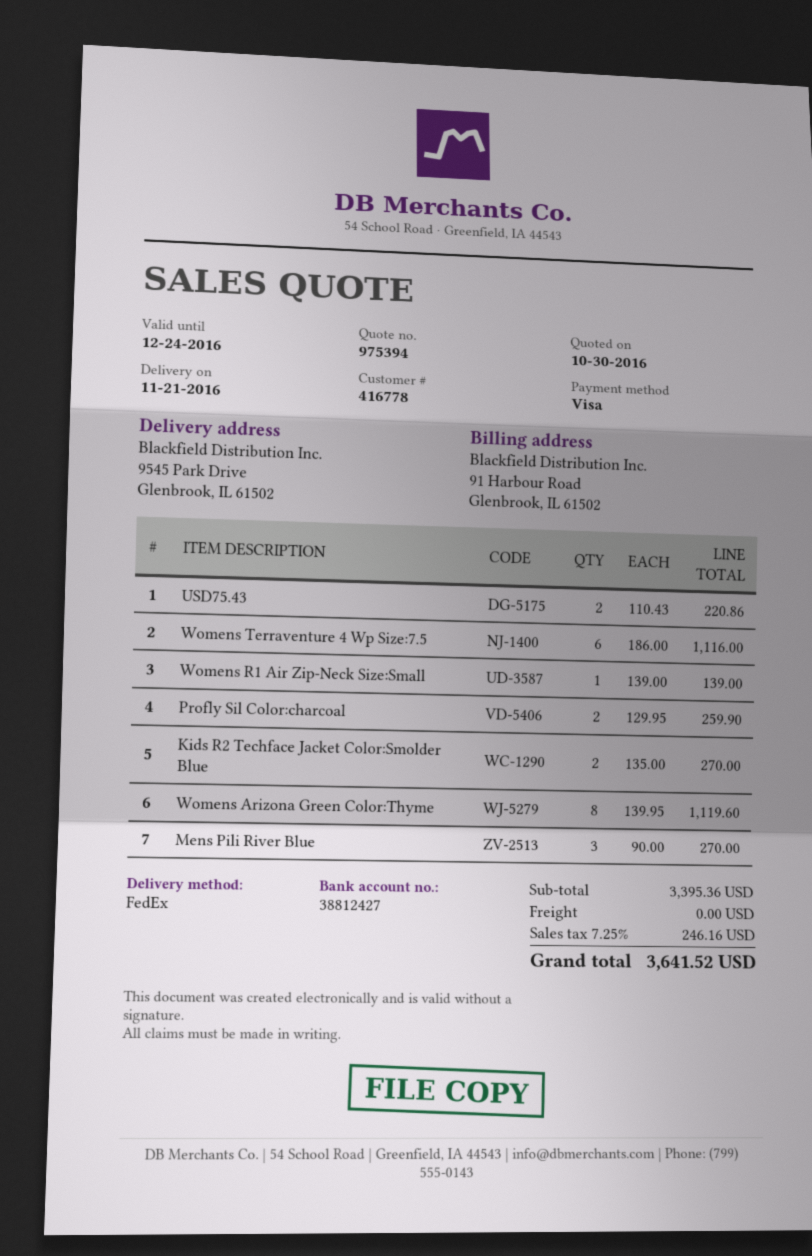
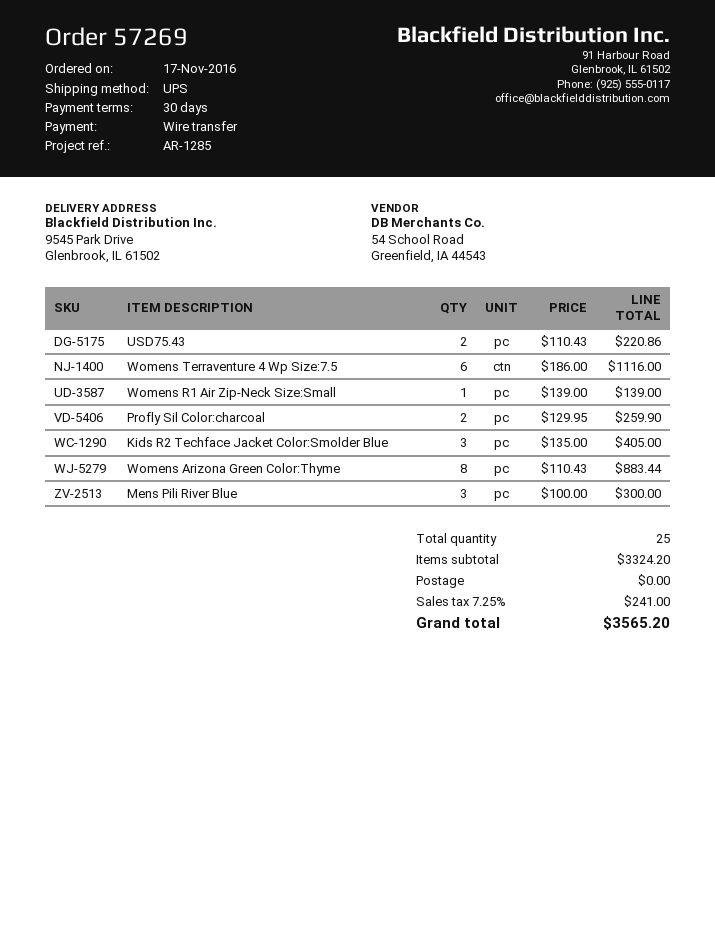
payment method: Visa -> bank transfer
shipping method: FedEx -> UPS
Kids R2 Techface Jacket Color:Smolder Blue: 2 x 135.00 = 270.00 -> 3 x 135.00 = 405.00
Womens Arizona Green Color:Thyme: 8 x 139.95 = 1119.60 -> 8 x 110.43 = 883.44
Mens Pili River Blue: 3 x 90.00 = 270.00 -> 3 x 100.00 = 300.00
subtotal: 3395.36 -> 3324.20
tax: 7.25% = 246.16 -> 7.25% = 241.00
total: 3641.52 -> 3565.20

